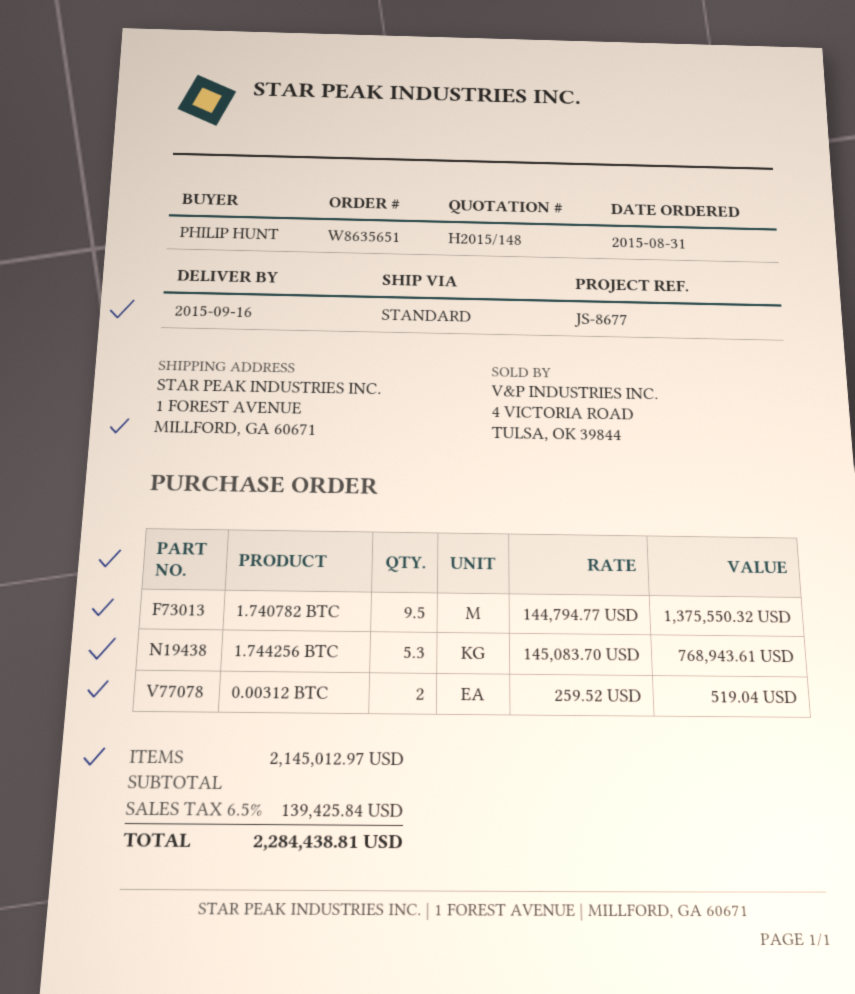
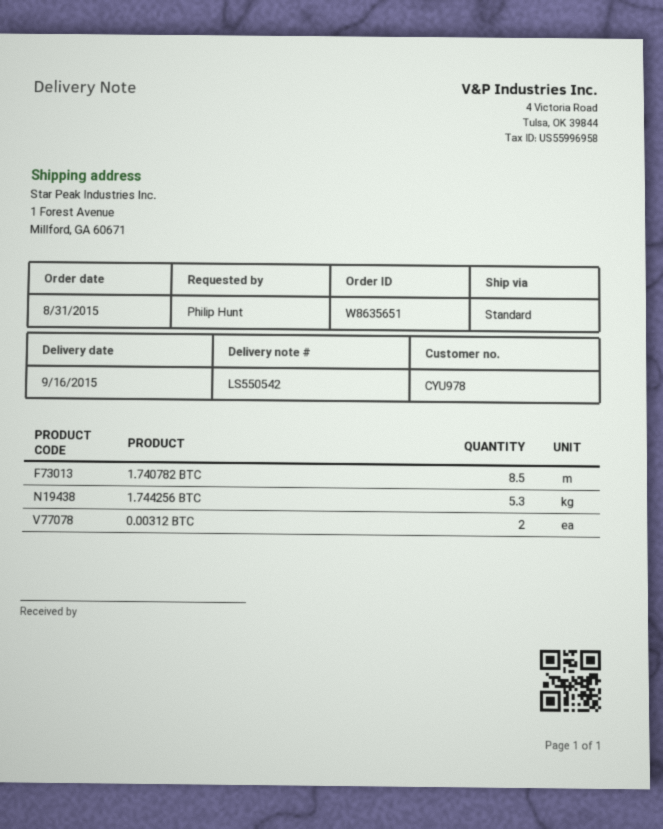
1.740782 BTC: 9.5 -> 8.5

